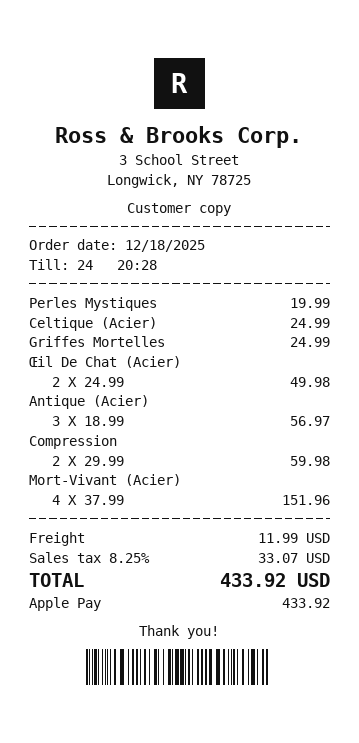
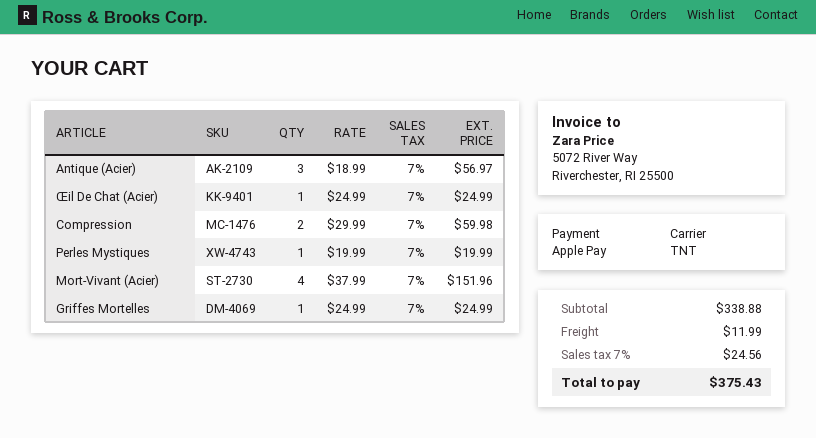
Celtique (Acier): 1 x 24.99 = 24.99 -> none
Œil De Chat (Acier): 2 x 24.99 = 49.98 -> 1 x 24.99 = 24.99
tax: 8.25% = 33.07 -> 7% = 24.56
total: 433.92 -> 375.43

